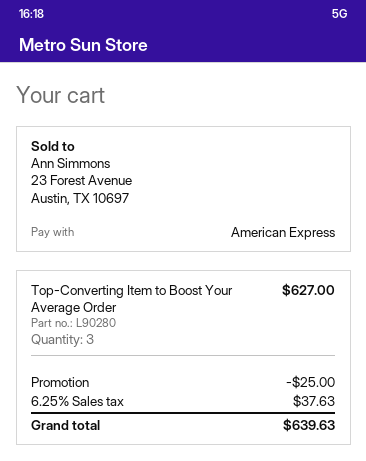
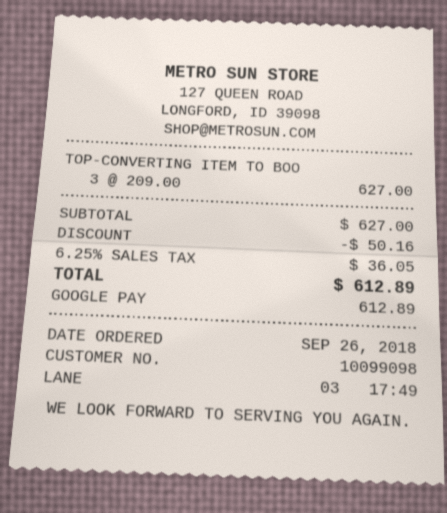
payment method: American Express -> Google Pay
discount: 25.00 -> 50.16
tax: 6.25% = 37.63 -> 6.25% = 36.05
total: 639.63 -> 612.89

